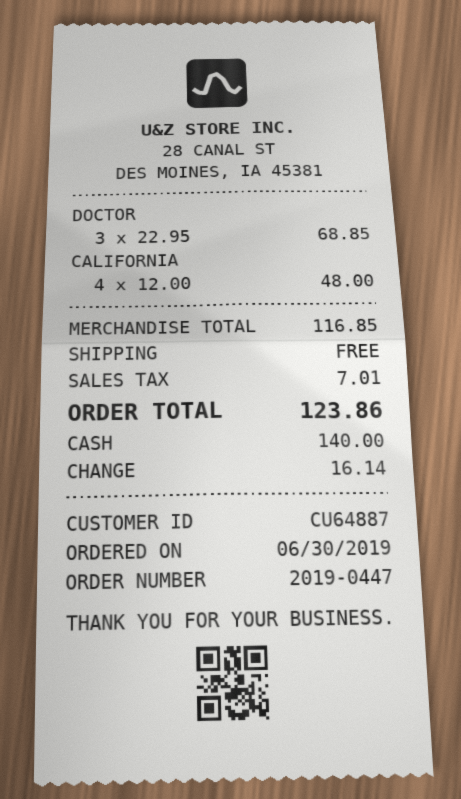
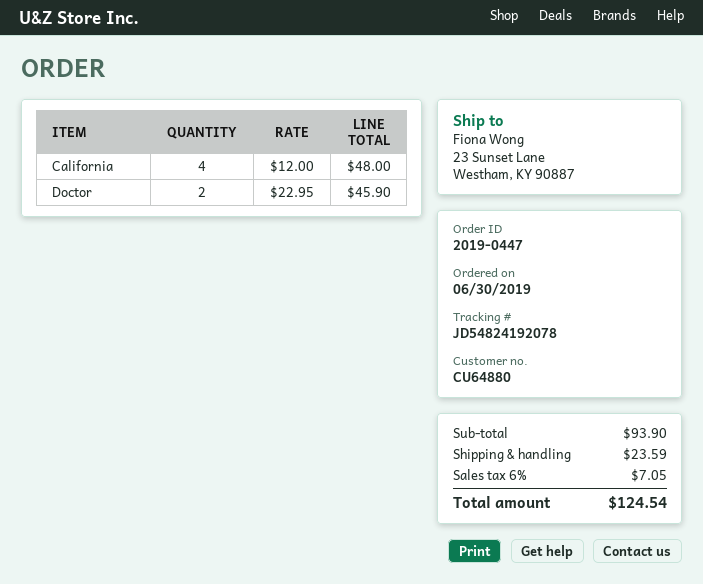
customer number: CU64887 -> CU64880
DOCTOR: 3 x 22.95 = 68.85 -> 2 x 22.95 = 45.90
subtotal: 116.85 -> 93.90
shipping: 0.00 -> 23.59
tax: 7.01 -> 7.05
total: 123.86 -> 124.54

